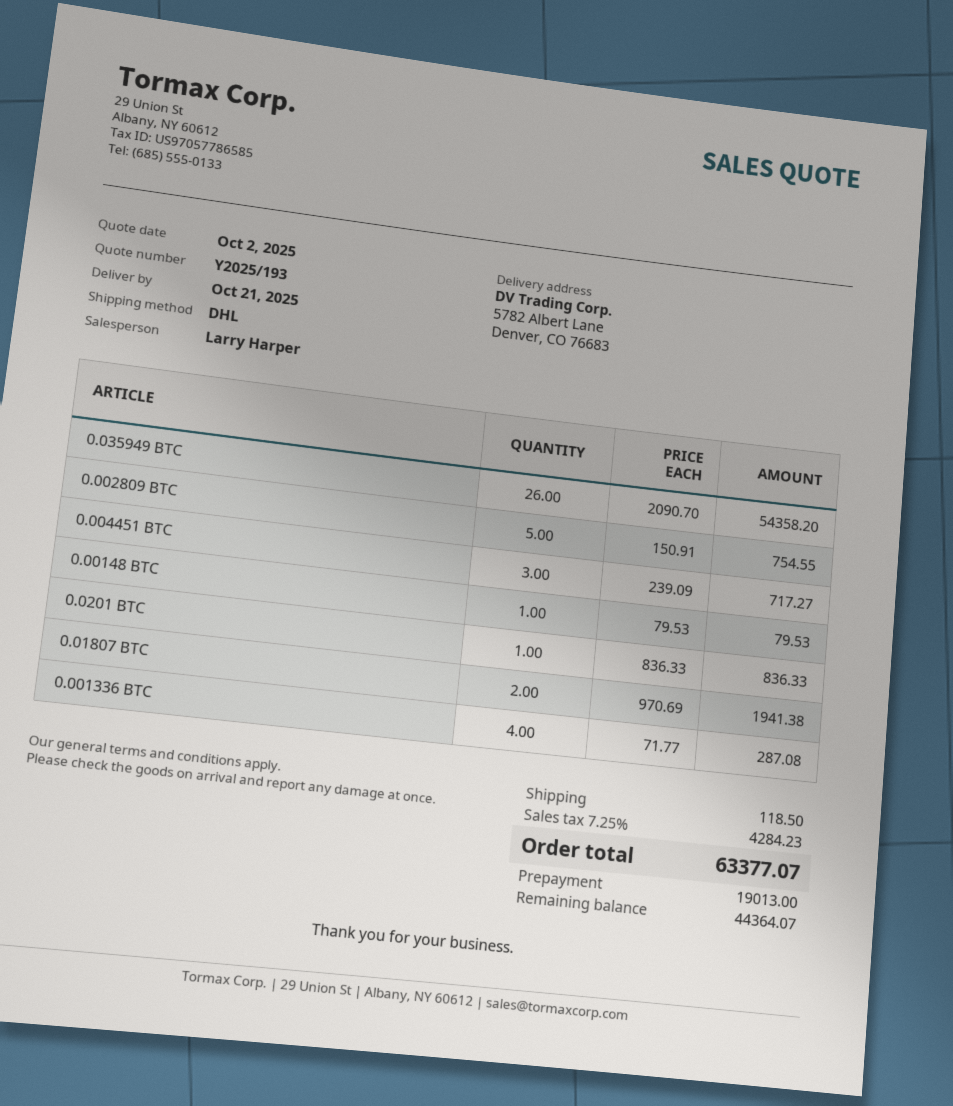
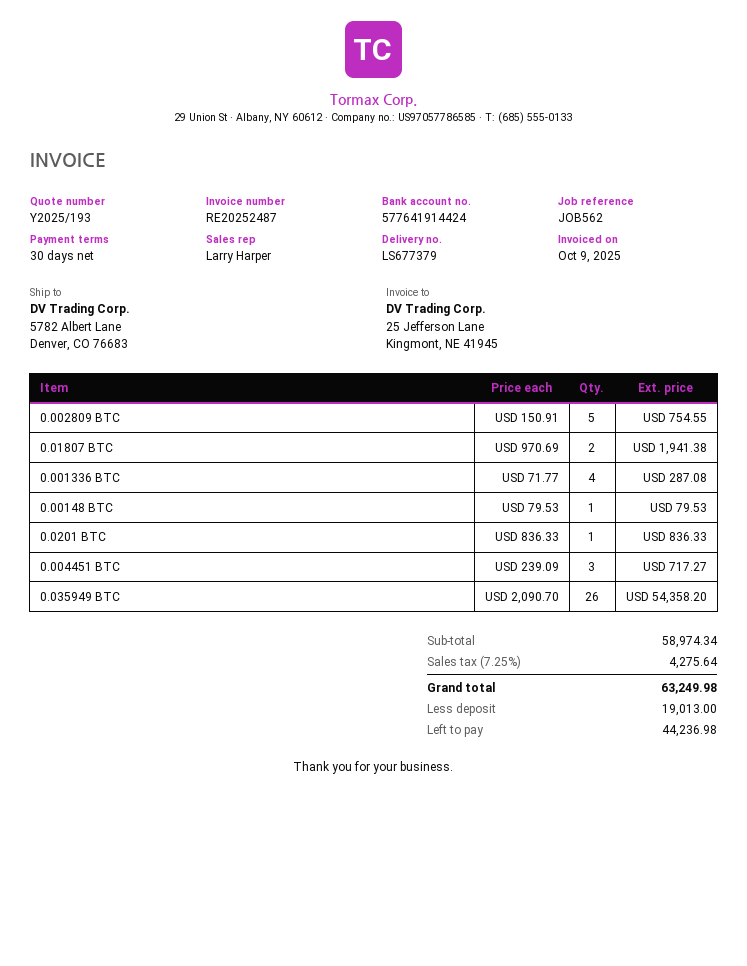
shipping: 118.50 -> none
tax: 7.25% = 4284.23 -> 7.25% = 4275.64
total: 63377.07 -> 63249.98
balance: 44364.07 -> 44236.98

